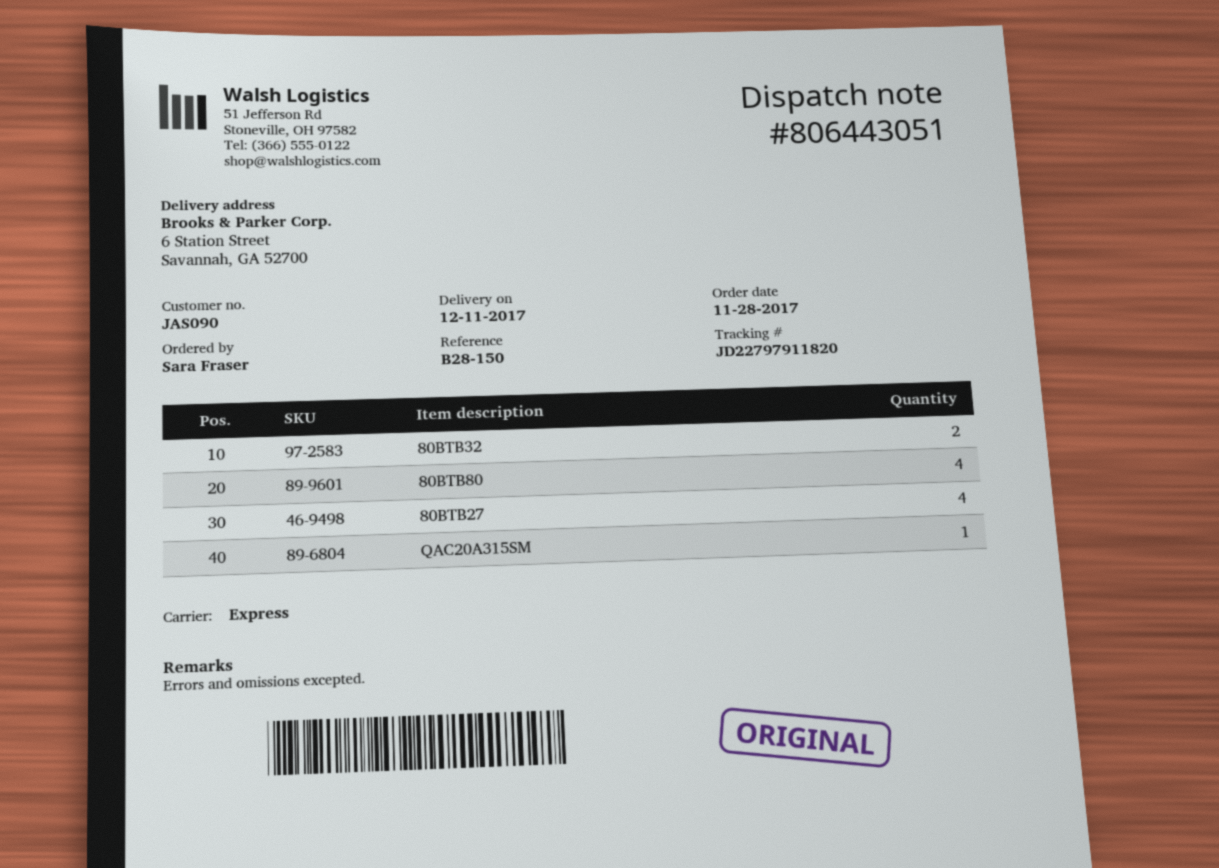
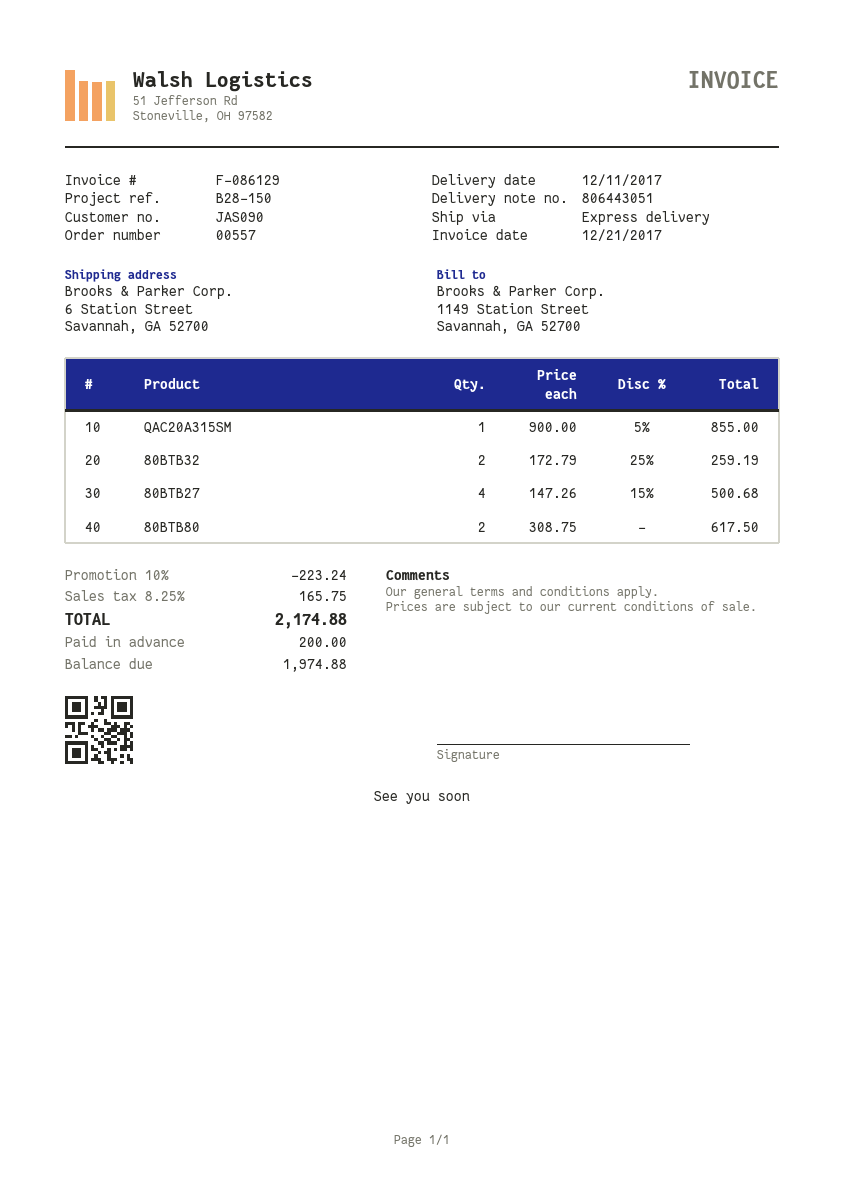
80BTB80: 4 -> 2

